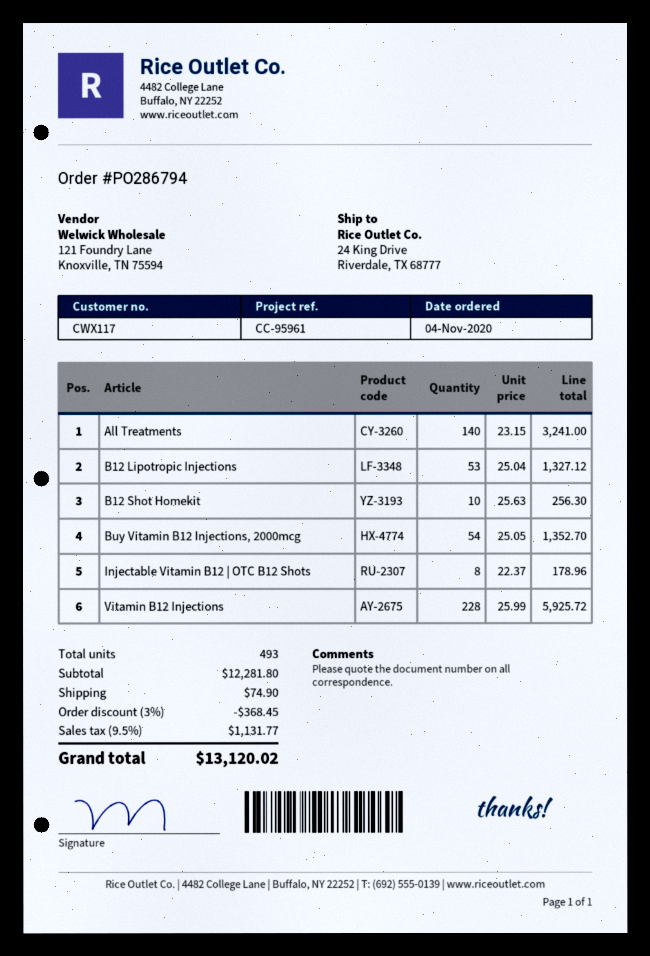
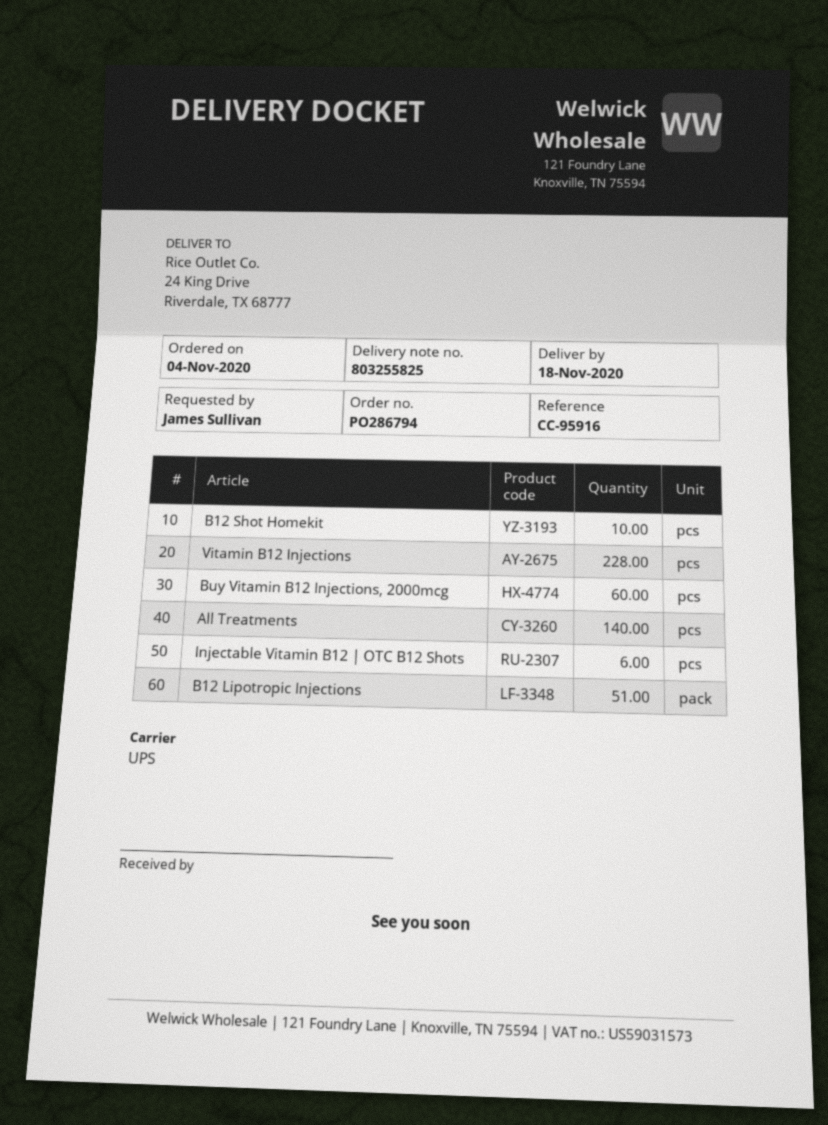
reference: CC-95961 -> CC-95916
B12 Lipotropic Injections: 53 -> 51
Buy Vitamin B12 Injections, 2000mcg: 54 -> 60
Injectable Vitamin B12 | OTC B12 Shots: 8 -> 6

